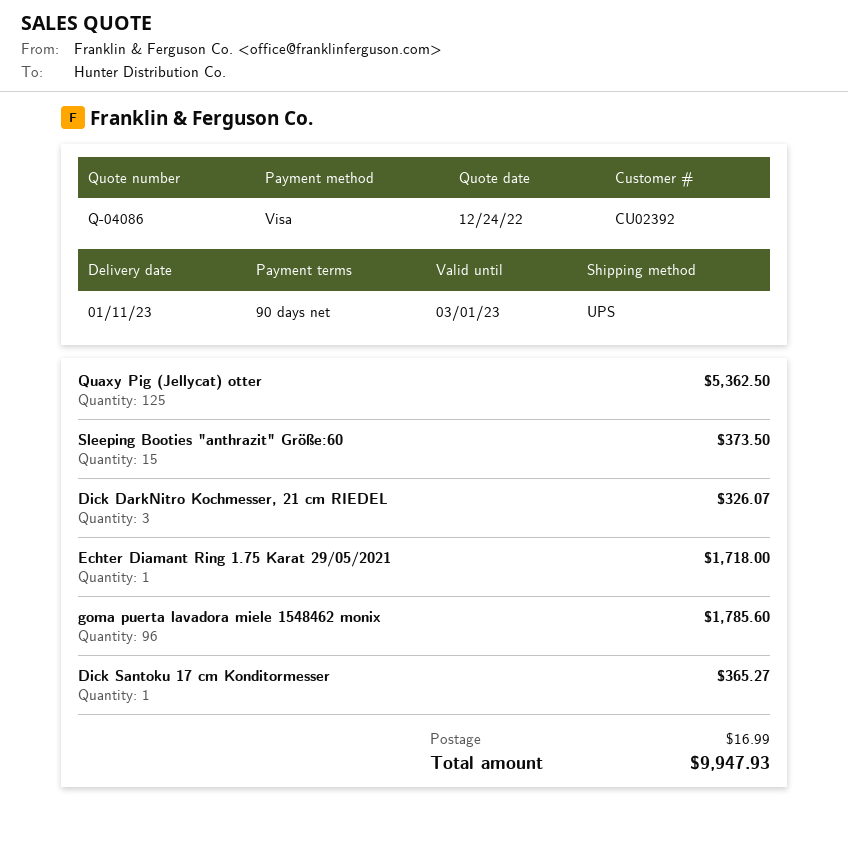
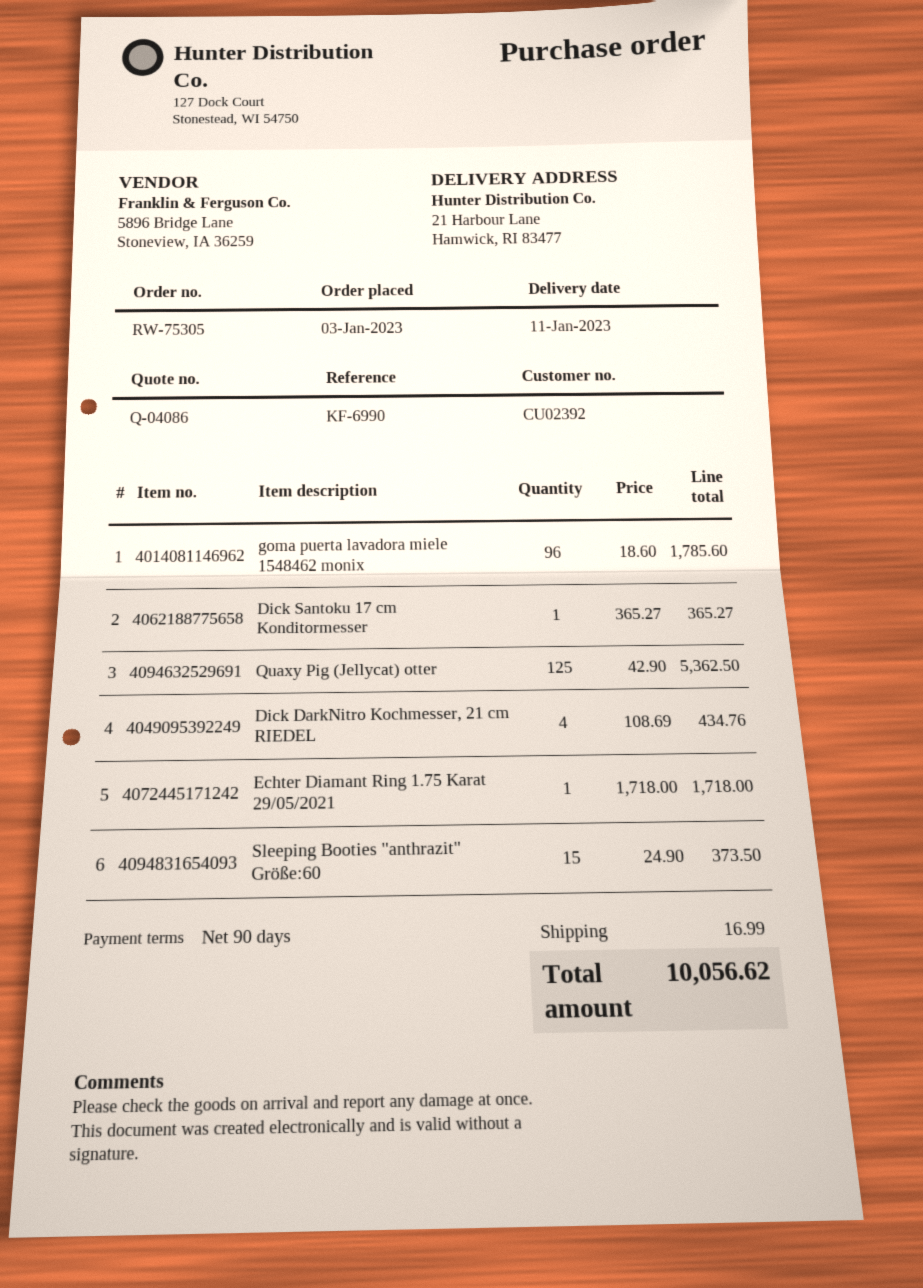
Dick DarkNitro Kochmesser, 21 cm RIEDEL: 3 for 326.07 -> 4 for 434.76
total: 9947.93 -> 10056.62

